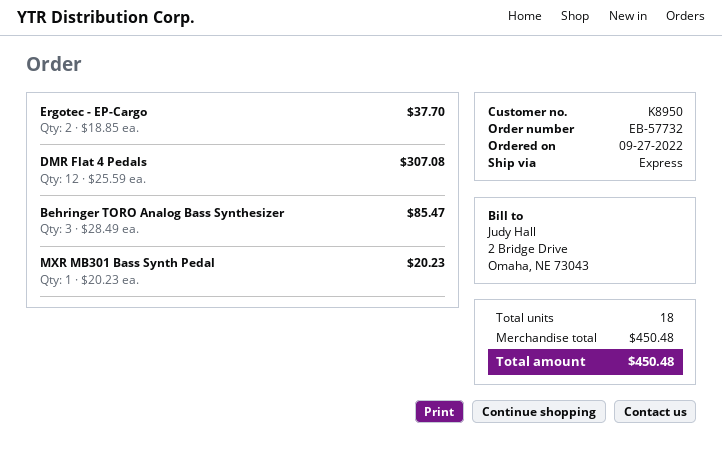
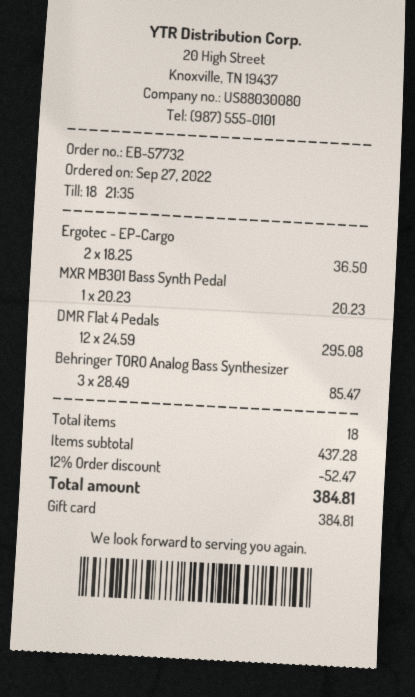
Ergotec - EP-Cargo: 2 x 18.85 = 37.70 -> 2 x 18.25 = 36.50
DMR Flat 4 Pedals: 12 x 25.59 = 307.08 -> 12 x 24.59 = 295.08
subtotal: 450.48 -> 437.28
discount: none -> 12% = 52.47
total: 450.48 -> 384.81

